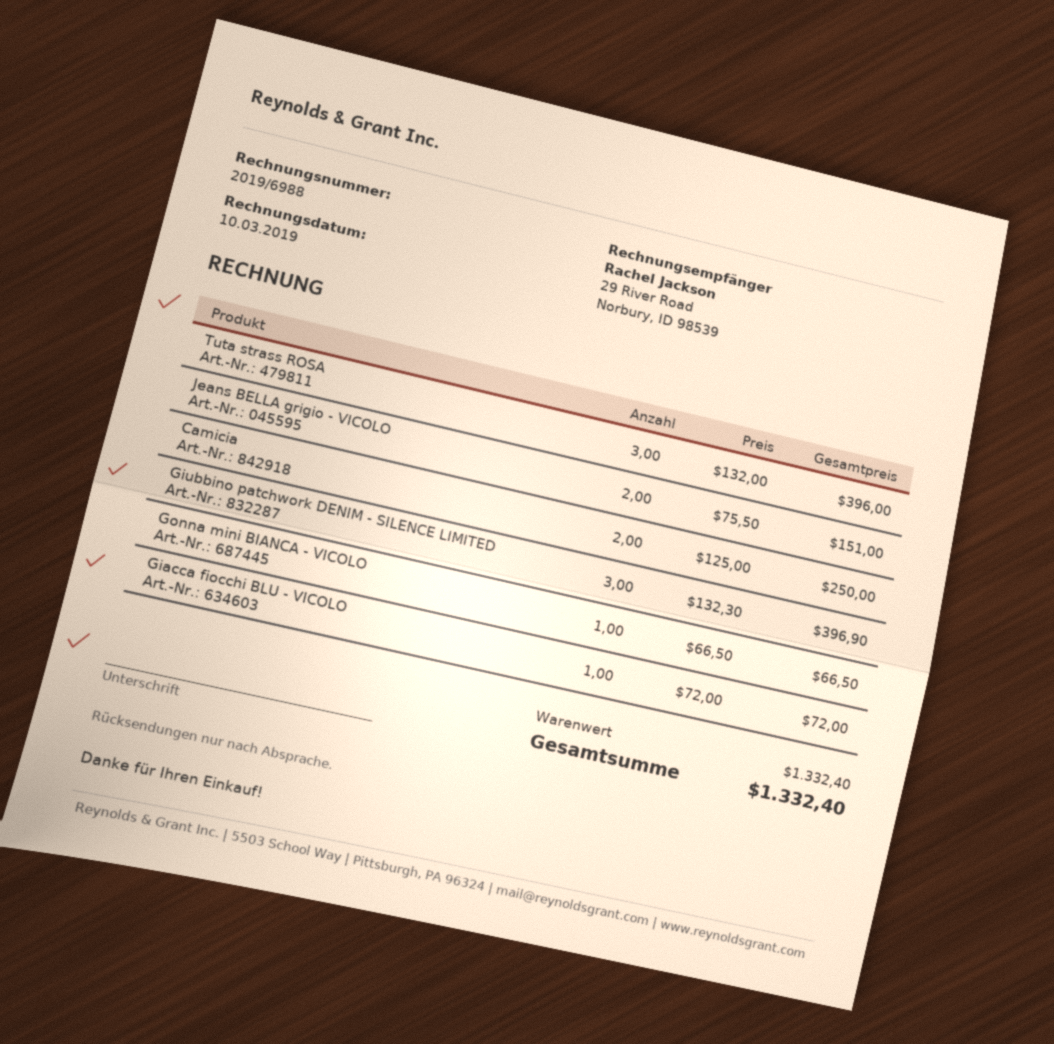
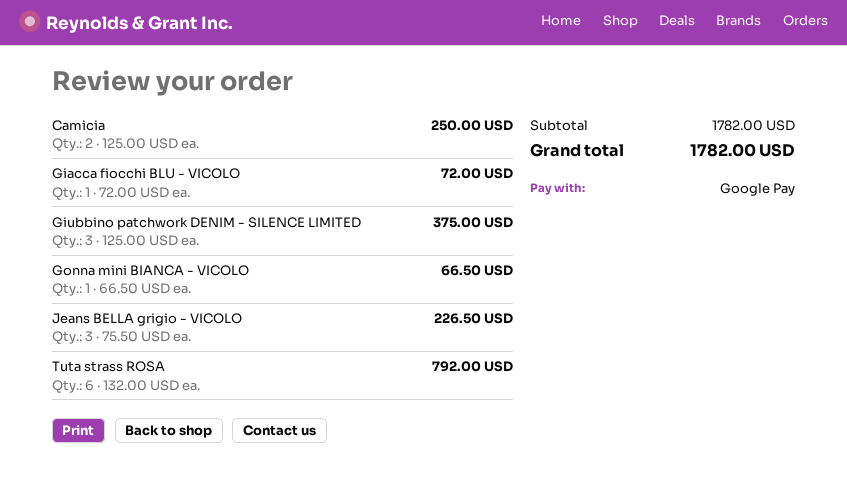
Tuta strass ROSA: 3 x 132.00 = 396.00 -> 6 x 132.00 = 792.00
Jeans BELLA grigio - VICOLO: 2 x 75.50 = 151.00 -> 3 x 75.50 = 226.50
Giubbino patchwork DENIM - SILENCE LIMITED: 3 x 132.30 = 396.90 -> 3 x 125.00 = 375.00
subtotal: 1332.40 -> 1782.00
total: 1332.40 -> 1782.00

